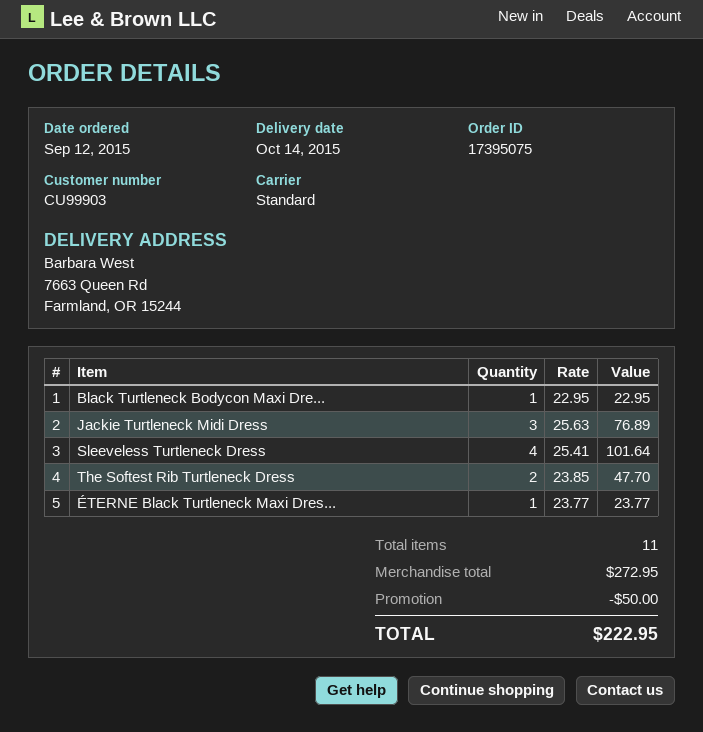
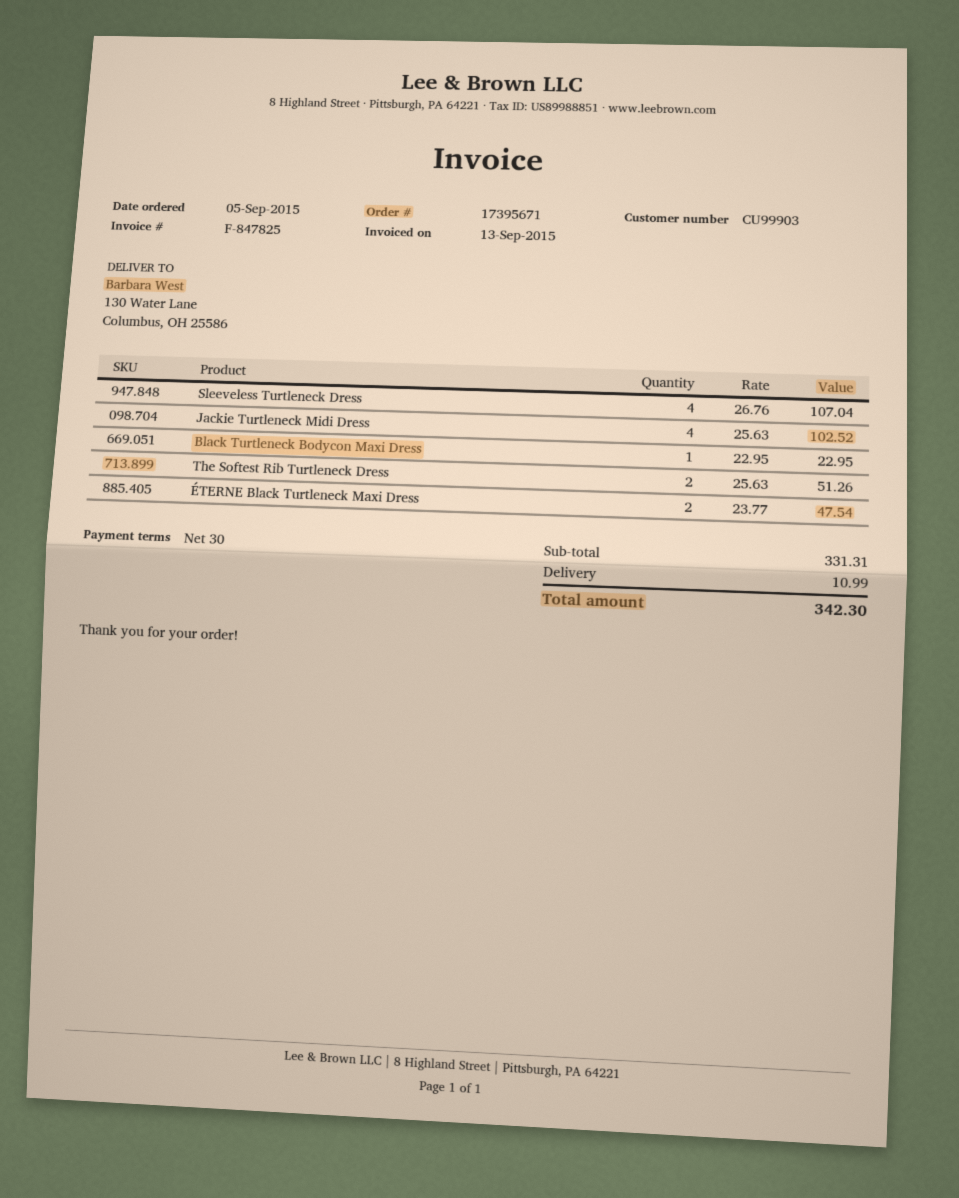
order number: 17395075 -> 17395671
order date: 2015-09-12 -> 2015-09-05
ship to: 7663 Queen Rd, Farmland, OR 15244 -> 130 Water Lane, Columbus, OH 25586
Jackie Turtleneck Midi Dress: 3 x 25.63 = 76.89 -> 4 x 25.63 = 102.52
Sleeveless Turtleneck Dress: 4 x 25.41 = 101.64 -> 4 x 26.76 = 107.04
The Softest Rib Turtleneck Dress: 2 x 23.85 = 47.70 -> 2 x 25.63 = 51.26
ÉTERNE Black Turtleneck Maxi Dres...: 1 x 23.77 = 23.77 -> 2 x 23.77 = 47.54
subtotal: 272.95 -> 331.31
discount: 50.00 -> none
shipping: none -> 10.99
total: 222.95 -> 342.30

